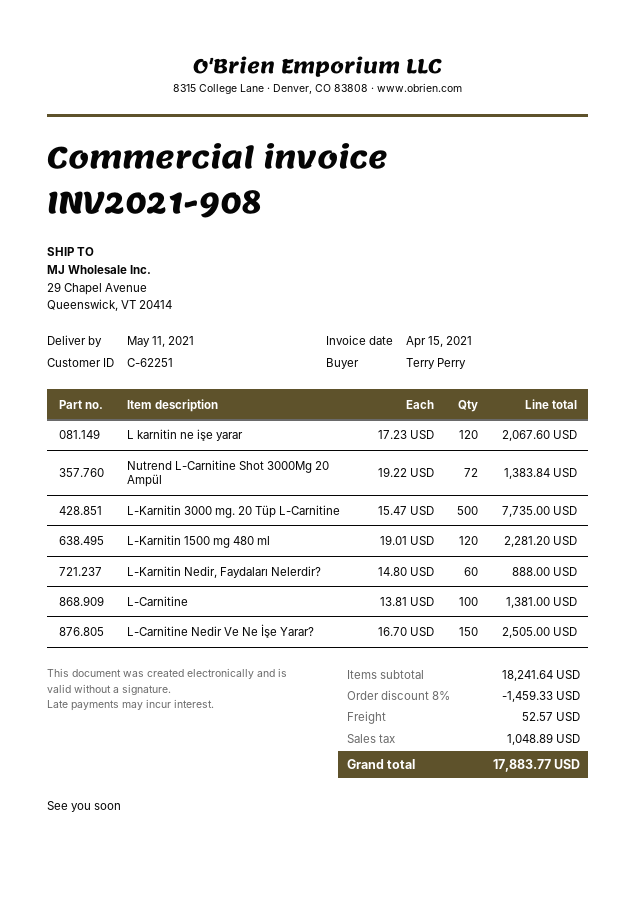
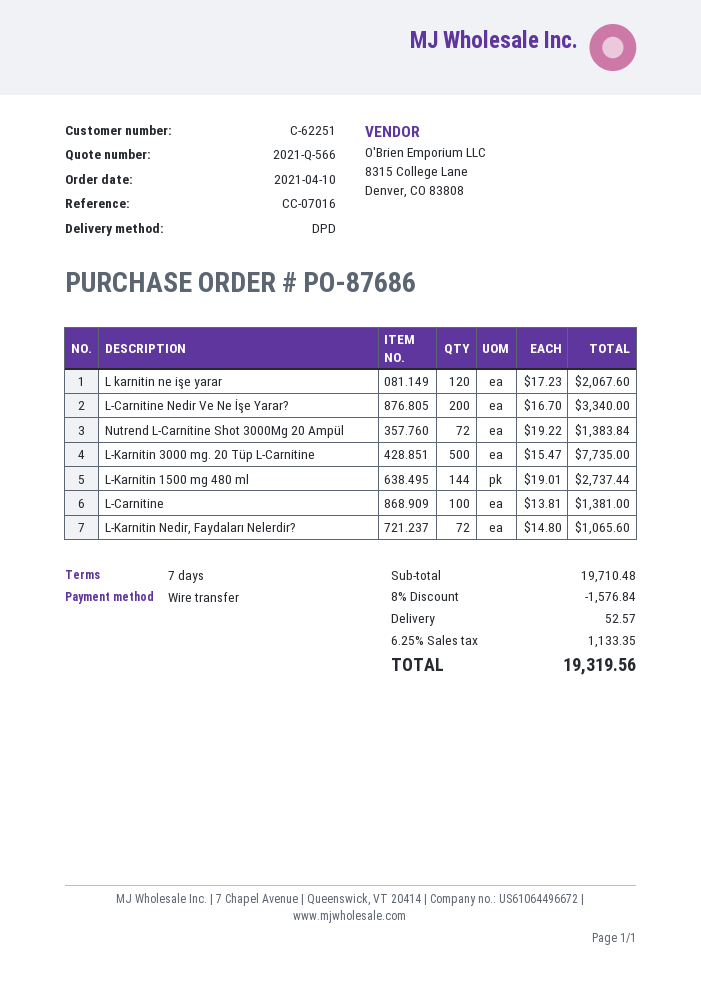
L-Karnitin 1500 mg 480 ml: 120 x 19.01 = 2281.20 -> 144 x 19.01 = 2737.44
L-Karnitin Nedir, Faydaları Nelerdir?: 60 x 14.80 = 888.00 -> 72 x 14.80 = 1065.60
L-Carnitine Nedir Ve Ne İşe Yarar?: 150 x 16.70 = 2505.00 -> 200 x 16.70 = 3340.00
subtotal: 18241.64 -> 19710.48
discount: 8% = 1459.33 -> 8% = 1576.84
tax: 1048.89 -> 1133.35
total: 17883.77 -> 19319.56

